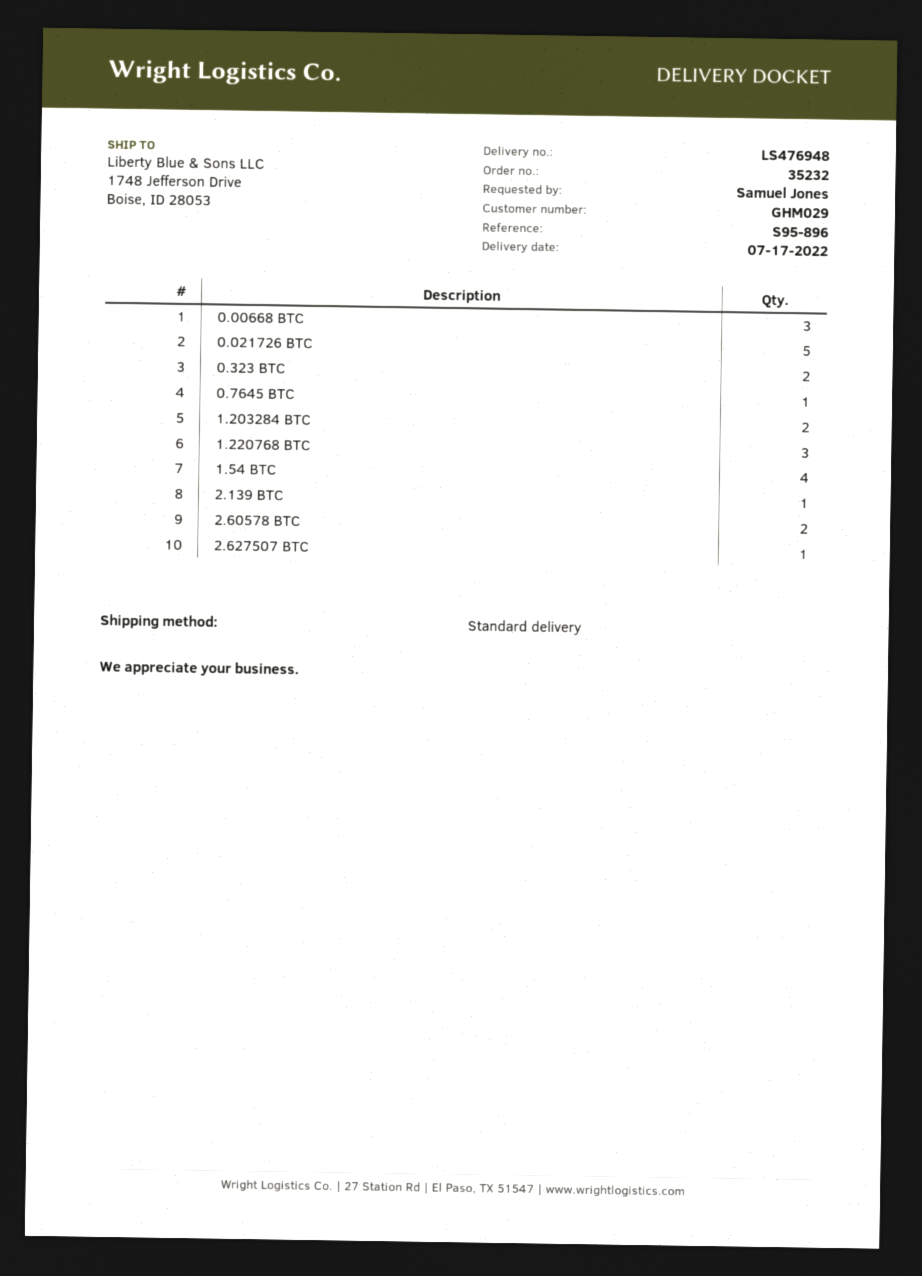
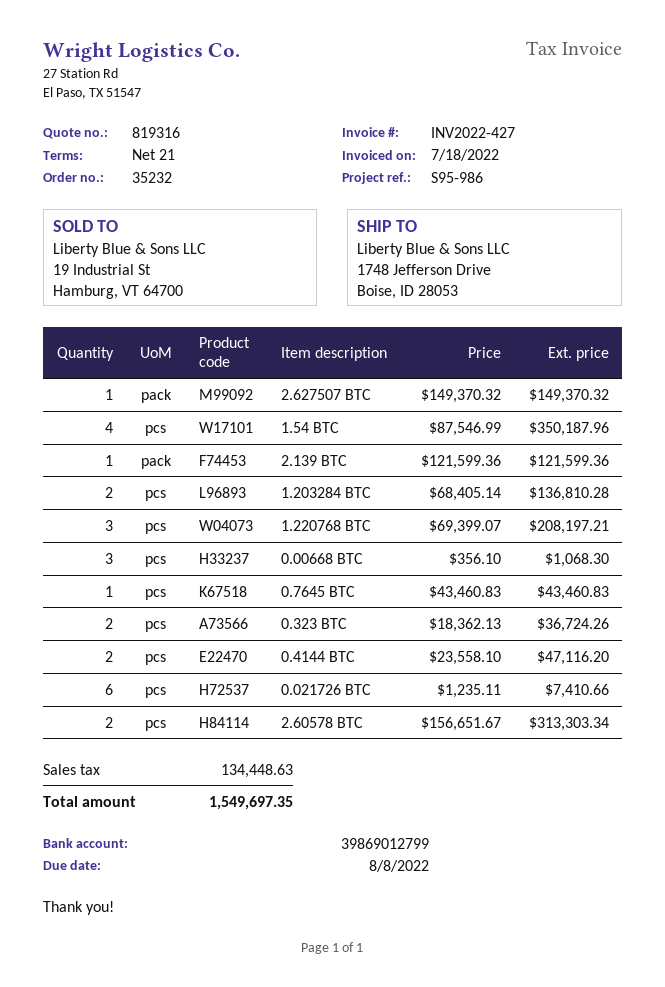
reference: S95-896 -> S95-986
0.021726 BTC: 5 -> 6
0.4144 BTC: none -> 2

